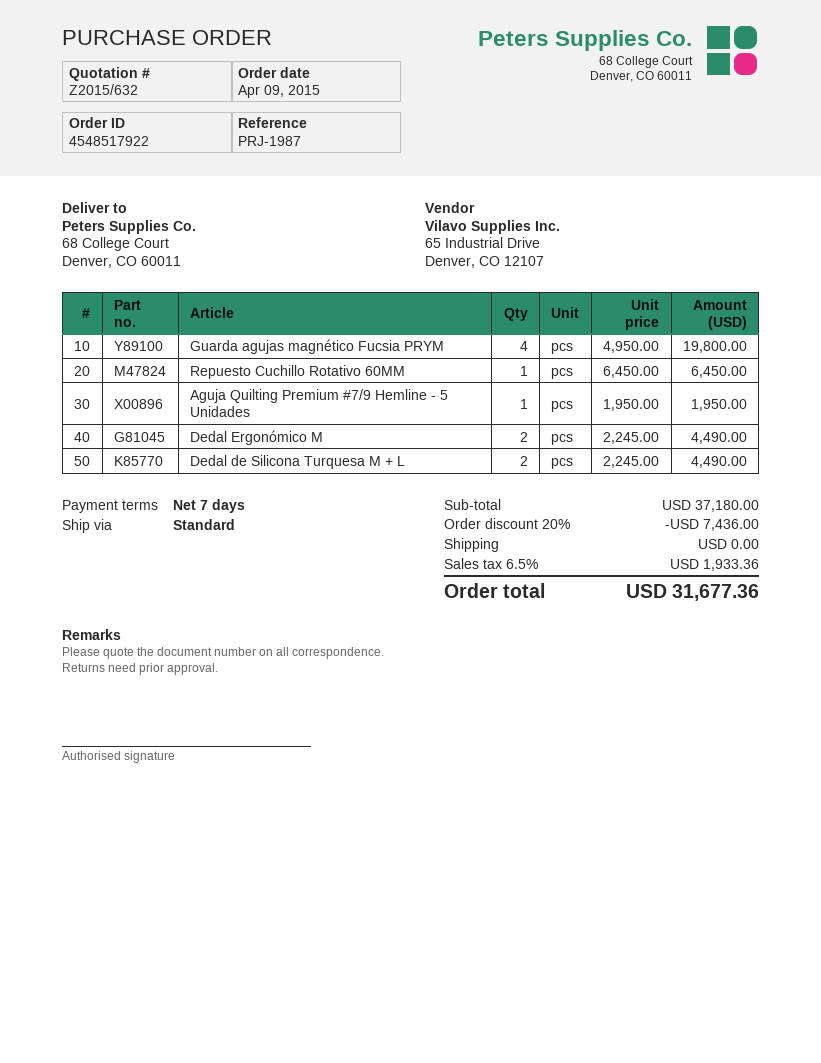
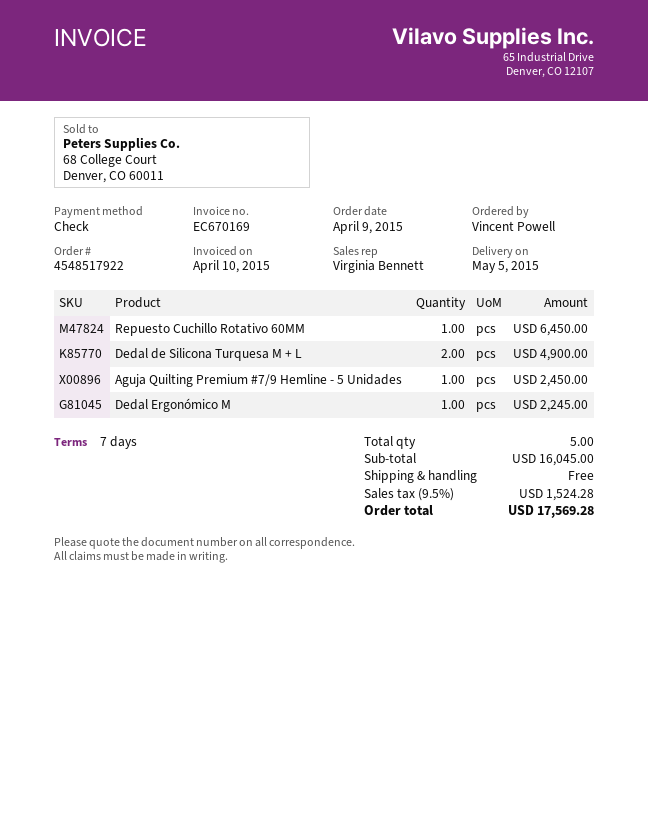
Guarda agujas magnético Fucsia PRYM: 4 for 19800.00 -> none
Aguja Quilting Premium #7/9 Hemline - 5 Unidades: 1 for 1950.00 -> 1 for 2450.00
Dedal Ergonómico M: 2 for 4490.00 -> 1 for 2245.00
Dedal de Silicona Turquesa M + L: 2 for 4490.00 -> 2 for 4900.00
subtotal: 37180.00 -> 16045.00
discount: 20% = 7436.00 -> none
tax: 6.5% = 1933.36 -> 9.5% = 1524.28
total: 31677.36 -> 17569.28

